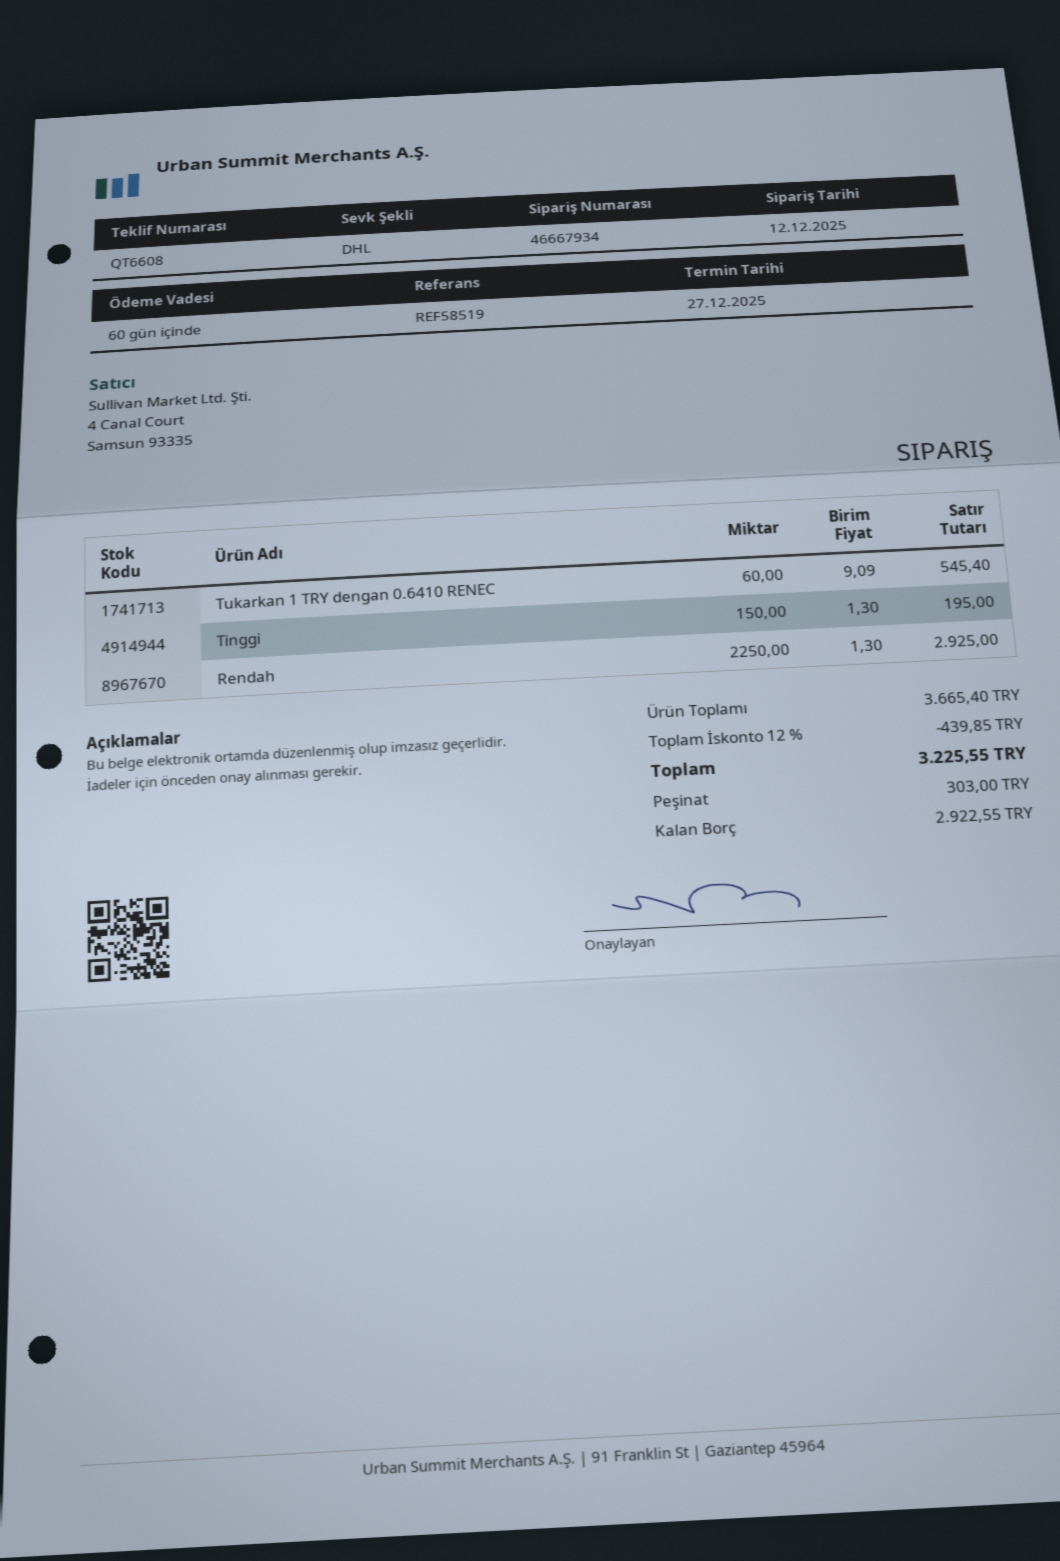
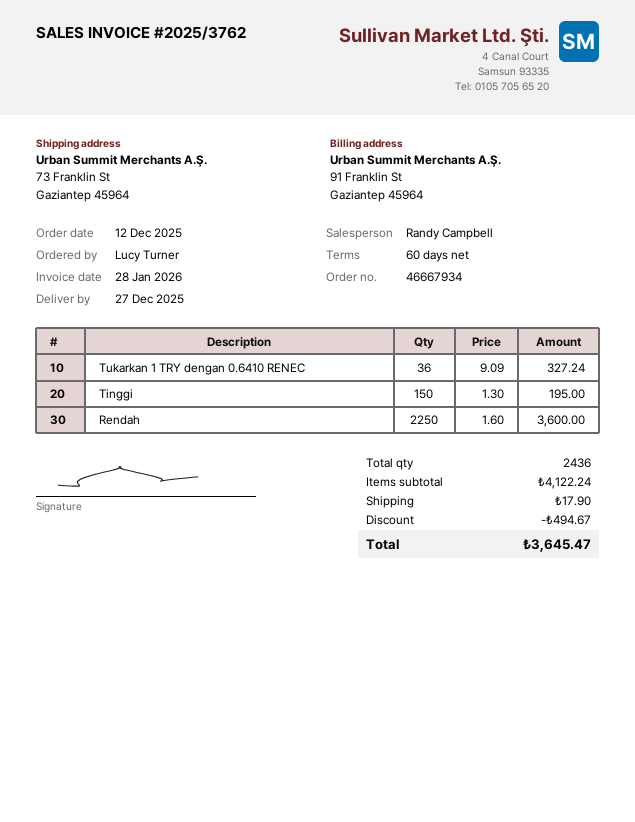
Tukarkan 1 TRY dengan 0.6410 RENEC: 60 x 9.09 = 545.40 -> 36 x 9.09 = 327.24
Rendah: 2250 x 1.30 = 2925.00 -> 2250 x 1.60 = 3600.00
subtotal: 3665.40 -> 4122.24
discount: 439.85 -> 494.67
shipping: none -> 17.90
total: 3225.55 -> 3645.47

